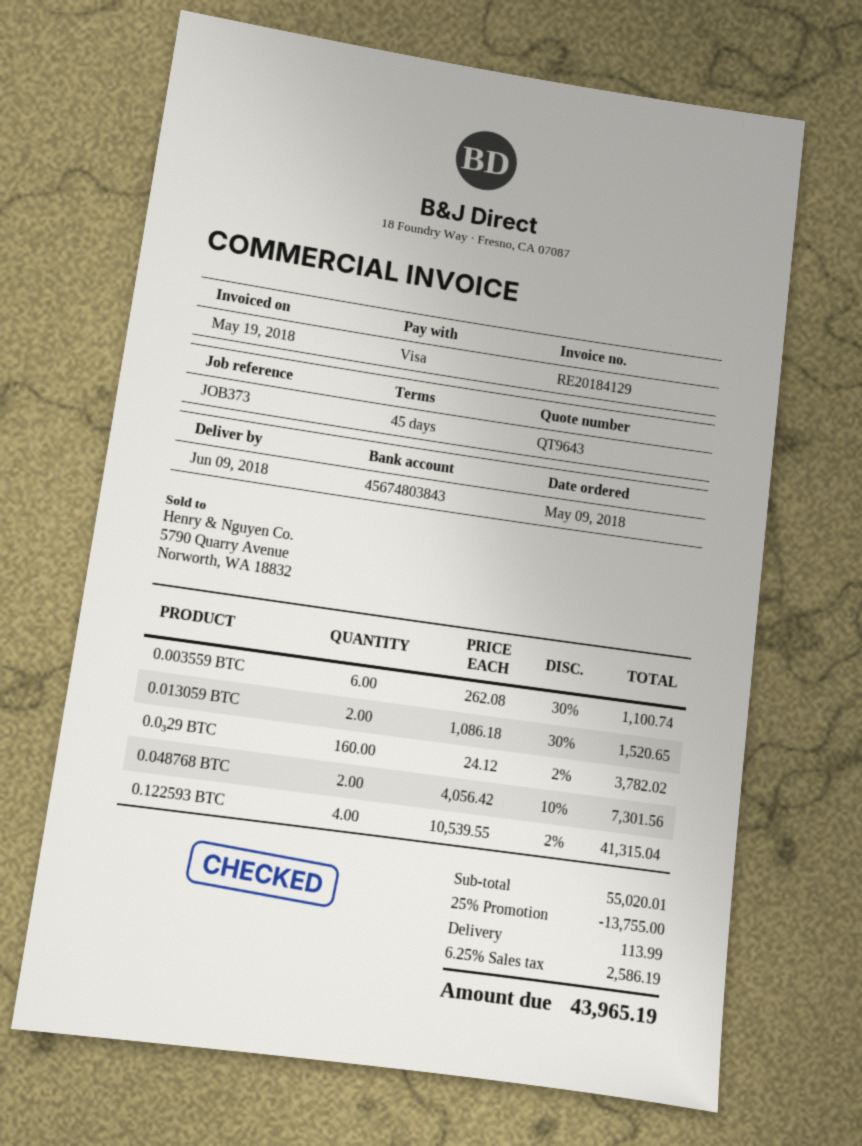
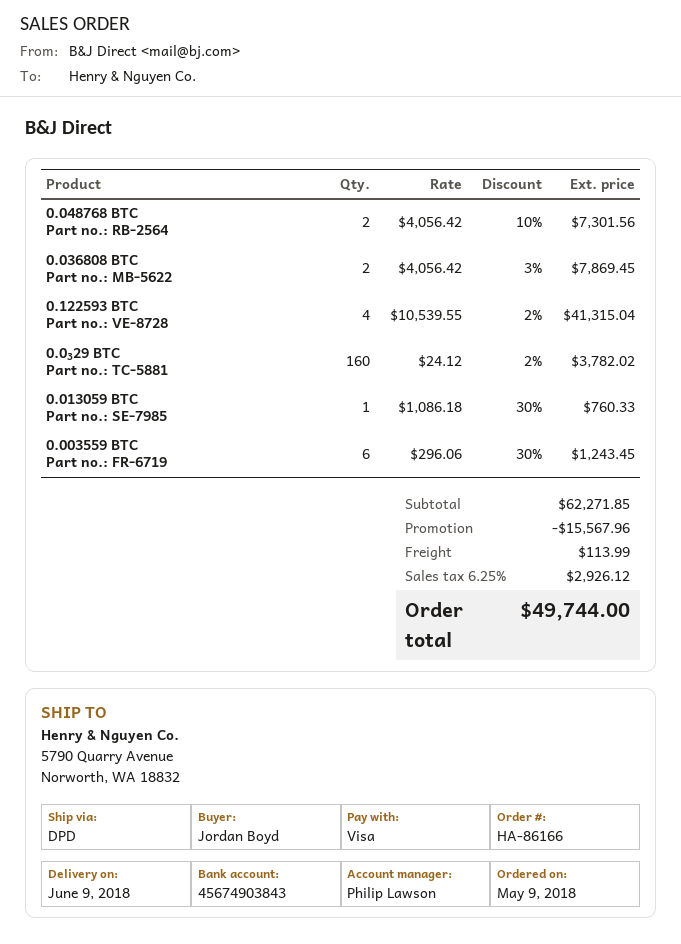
bank account: 45674803843 -> 45674903843
0.003559 BTC: 6 x 262.08 - 30% = 1100.74 -> 6 x 296.06 - 30% = 1243.45
0.013059 BTC: 2 x 1086.18 - 30% = 1520.65 -> 1 x 1086.18 - 30% = 760.33
0.036808 BTC: none -> 2 x 4056.42 - 3% = 7869.45
subtotal: 55020.01 -> 62271.85
discount: 13755.00 -> 15567.96
tax: 6.25% = 2586.19 -> 6.25% = 2926.12
total: 43965.19 -> 49744.00

